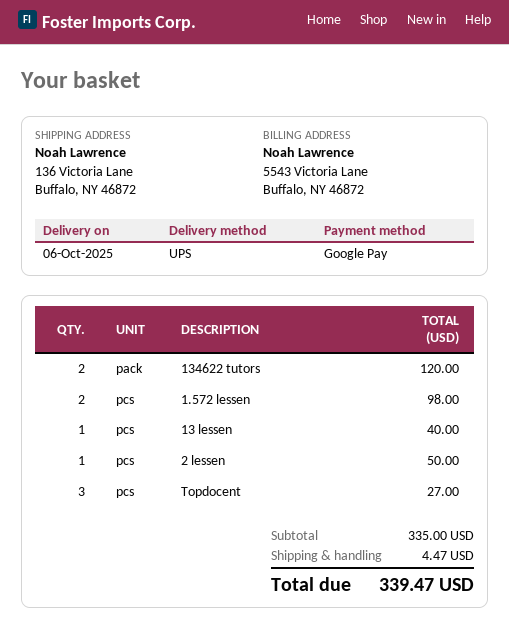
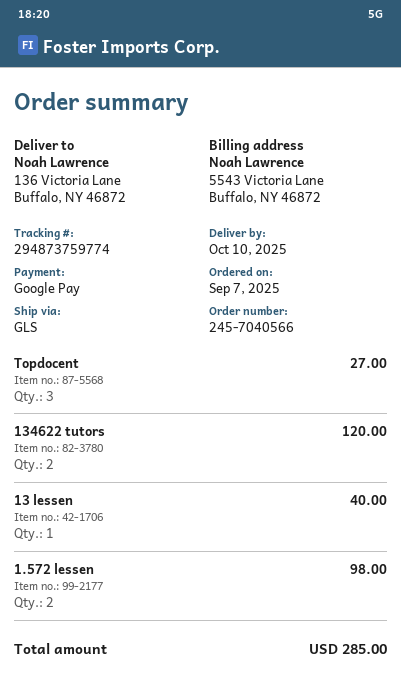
delivery date: 2025-10-06 -> 2025-10-10
shipping method: UPS -> GLS
2 lessen: 1 for 50.00 -> none
shipping: 4.47 -> none
total: 339.47 -> 285.00

